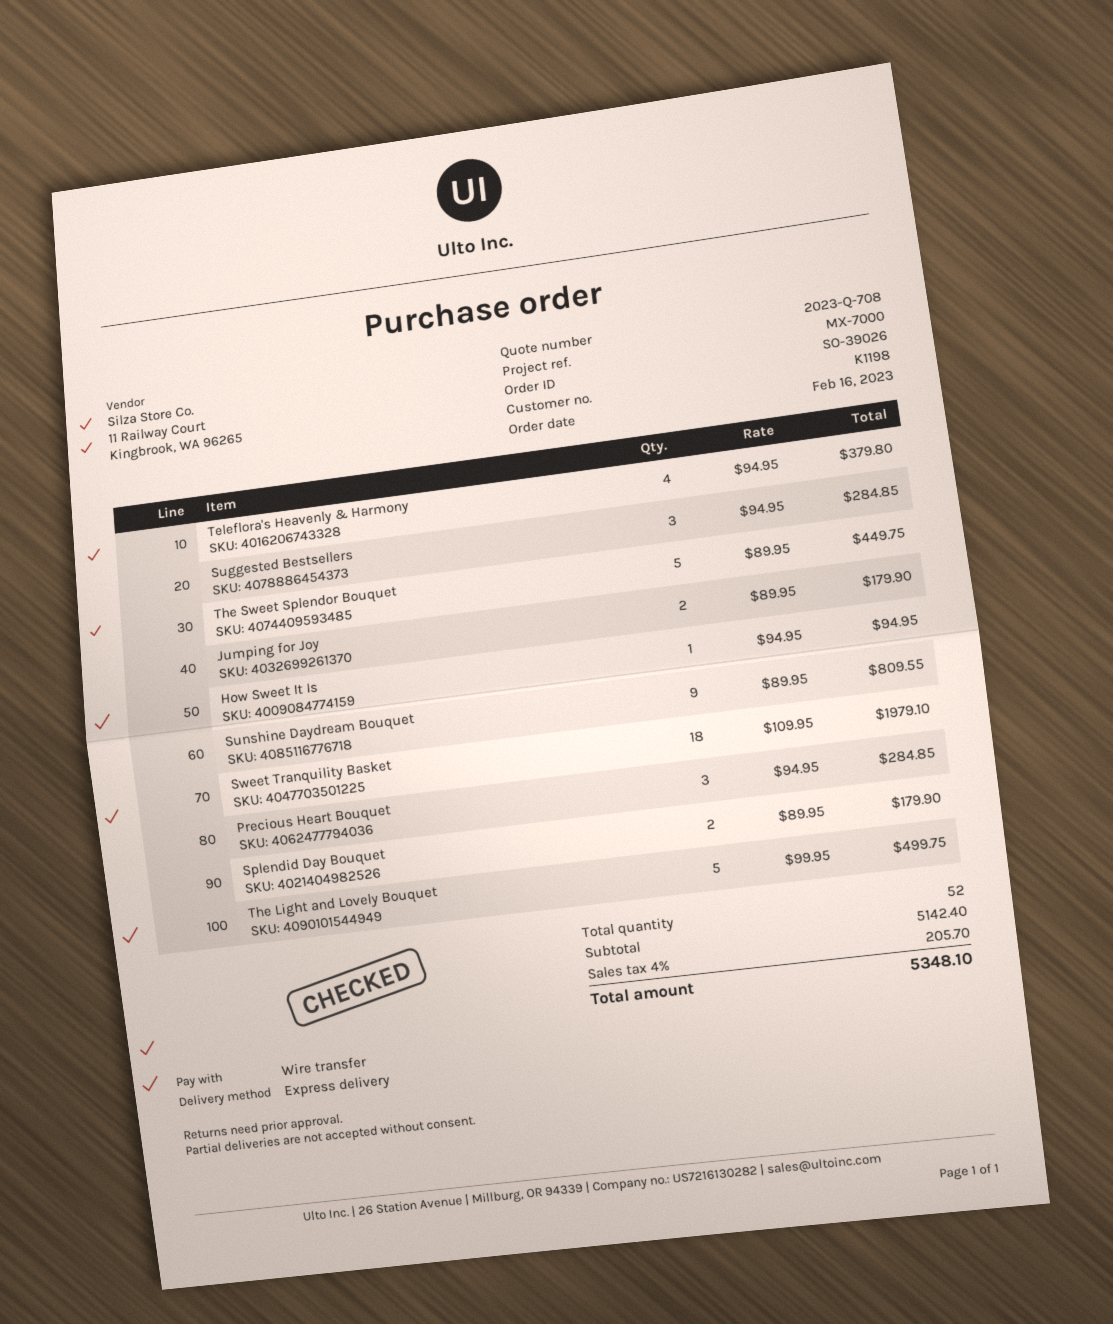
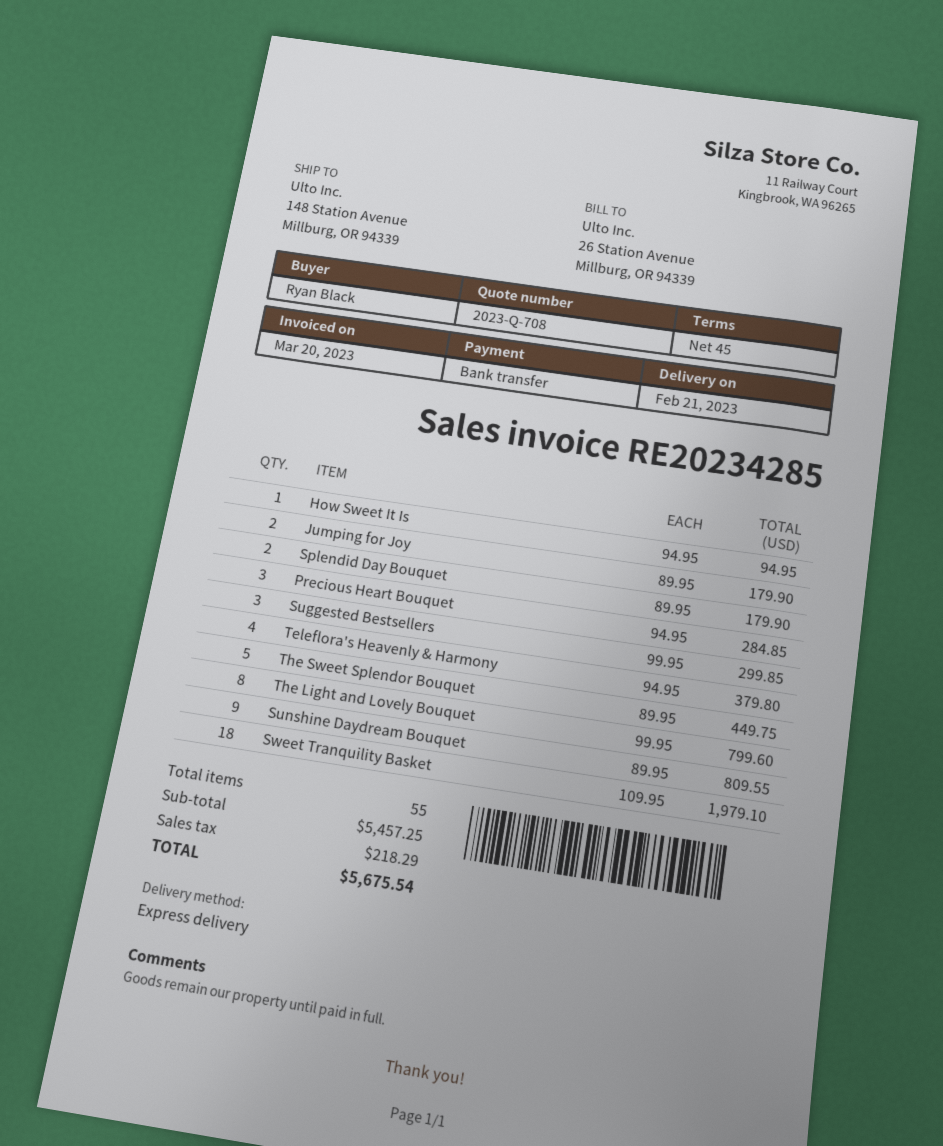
Suggested Bestsellers: 3 x 94.95 = 284.85 -> 3 x 99.95 = 299.85
The Light and Lovely Bouquet: 5 x 99.95 = 499.75 -> 8 x 99.95 = 799.60
total quantity: 52 -> 55
subtotal: 5142.40 -> 5457.25
tax: 205.70 -> 218.29
total: 5348.10 -> 5675.54

